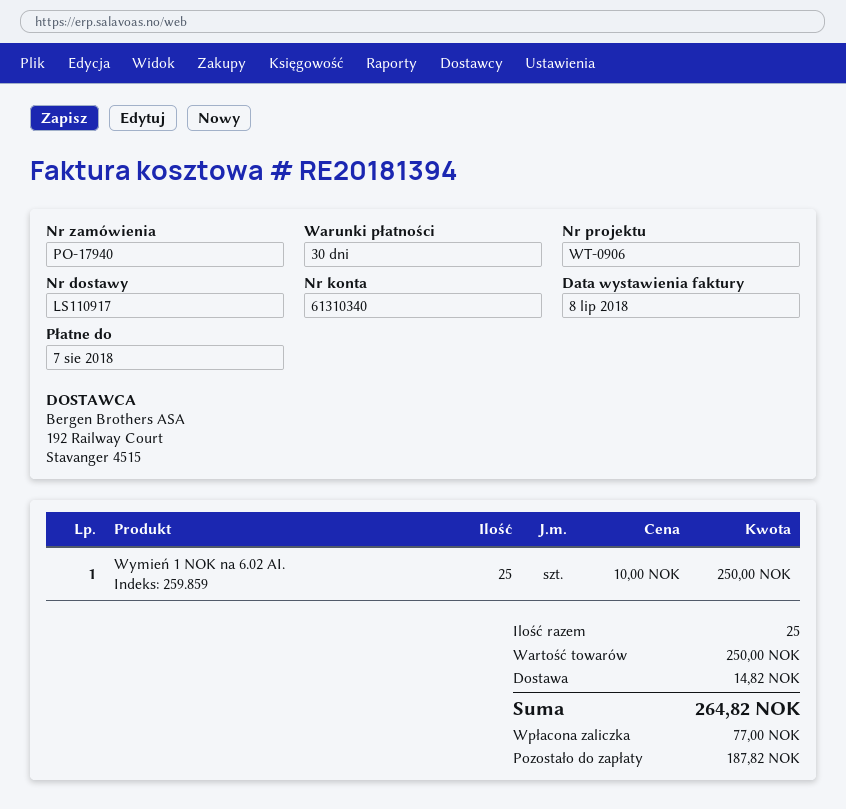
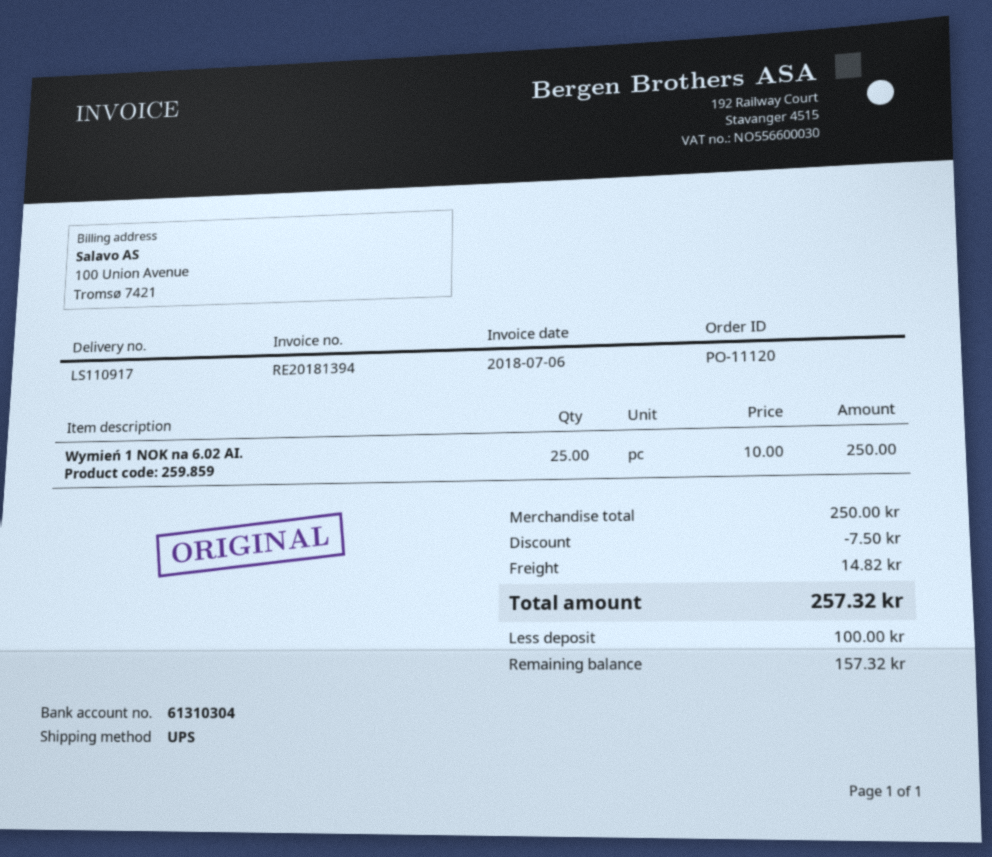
order number: PO-17940 -> PO-11120
invoice date: 2018-07-08 -> 2018-07-06
bank account: 61310340 -> 61310304
discount: none -> 7.50
total: 264.82 -> 257.32
deposit: 77.00 -> 100.00
balance: 187.82 -> 157.32

